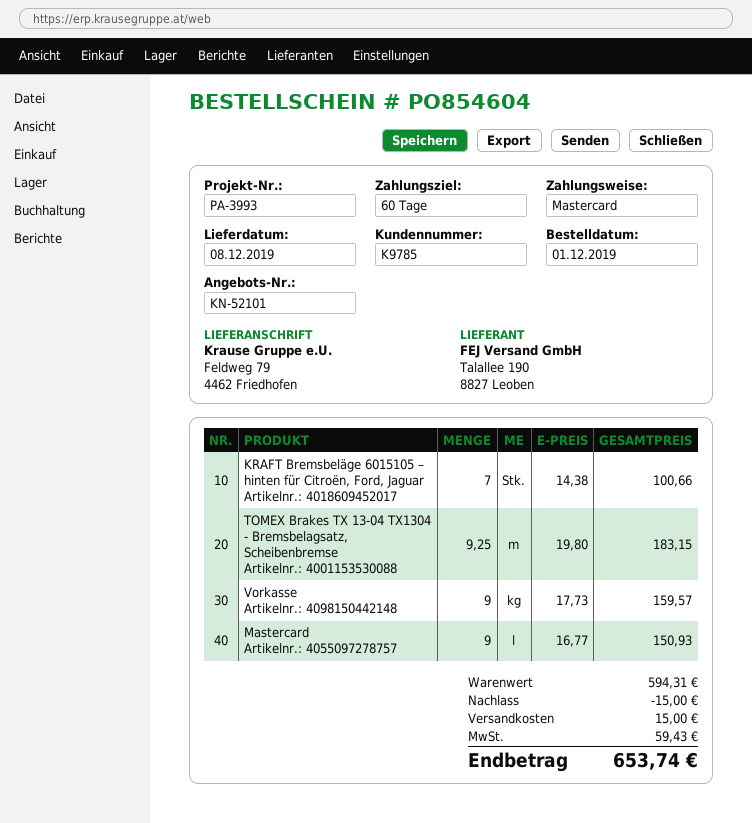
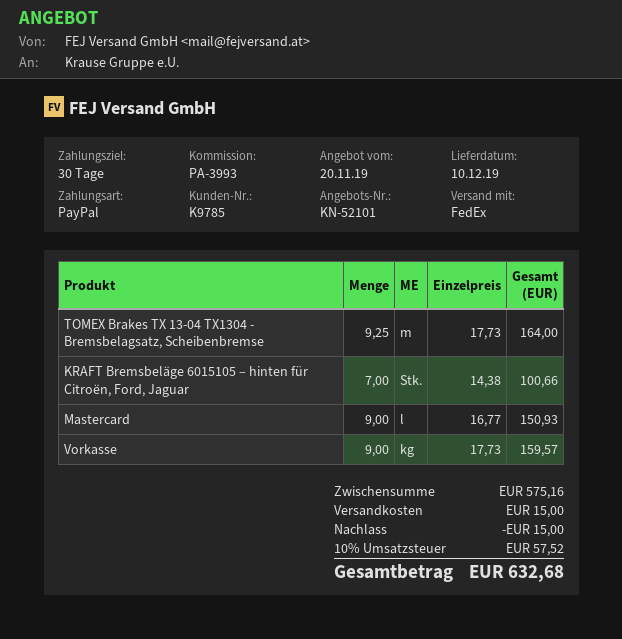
delivery date: 2019-12-08 -> 2019-12-10
payment terms: 60 days -> 30 days
payment method: Mastercard -> PayPal
TOMEX Brakes TX 13-04 TX1304 - Bremsbelagsatz, Scheibenbremse: 9.25 x 19.80 = 183.15 -> 9.25 x 17.73 = 164.00
subtotal: 594.31 -> 575.16
tax: 59.43 -> 57.52
total: 653.74 -> 632.68

